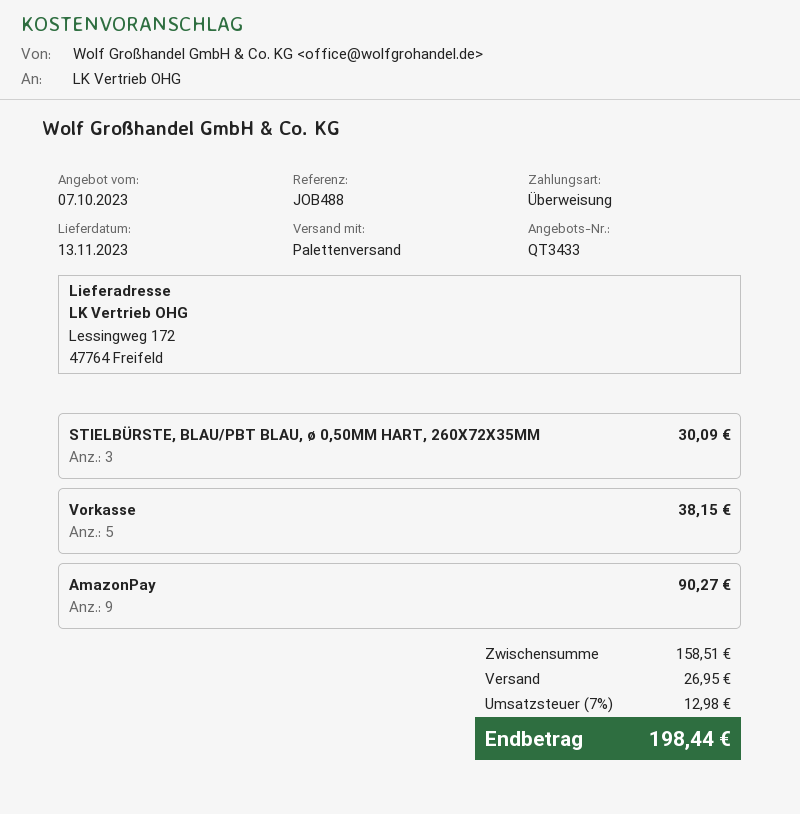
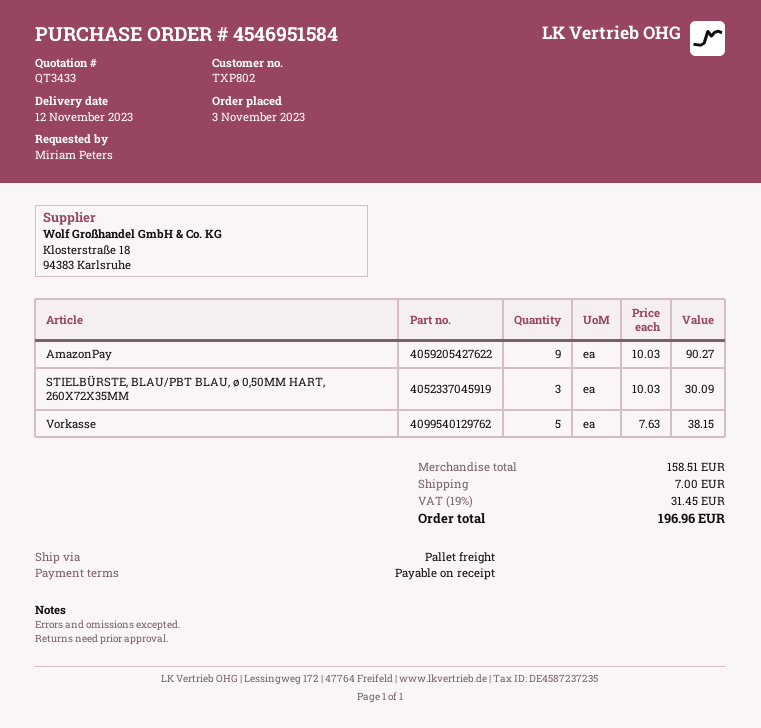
delivery date: 2023-11-13 -> 2023-11-12
shipping: 26.95 -> 7.00
tax: 7% = 12.98 -> 19% = 31.45
total: 198.44 -> 196.96

